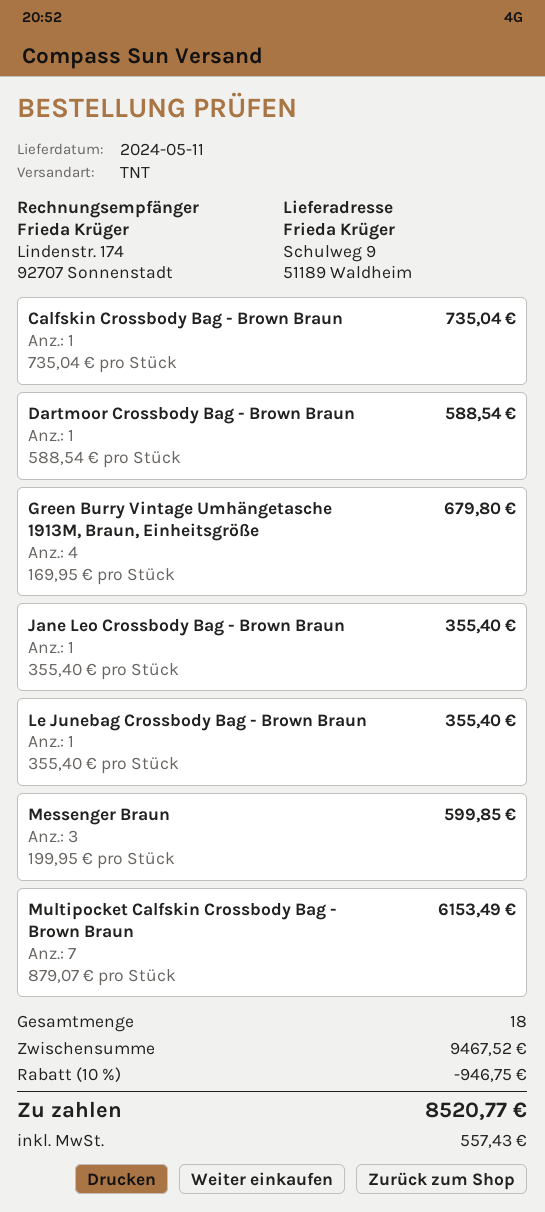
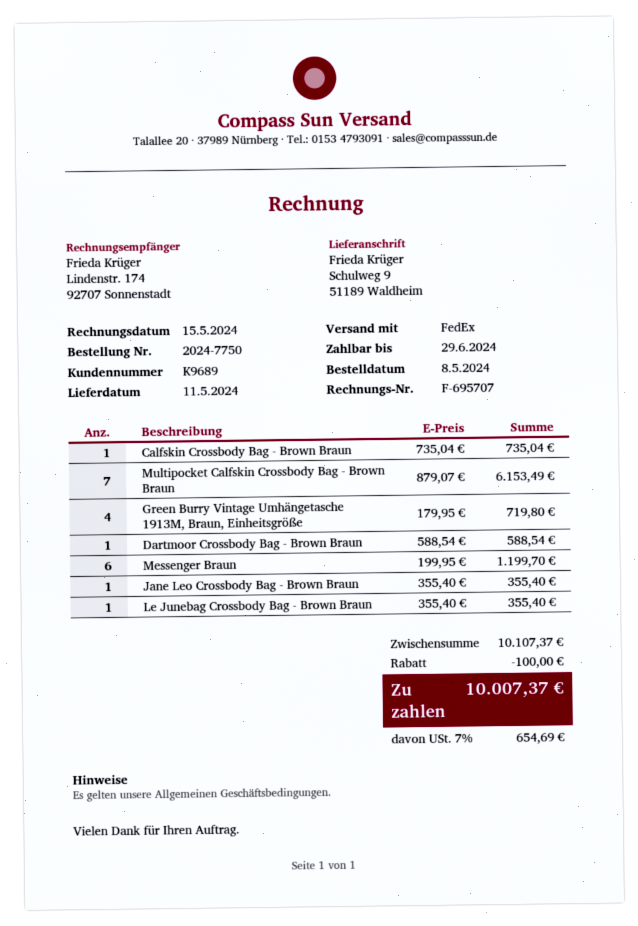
shipping method: TNT -> FedEx
Green Burry Vintage Umhängetasche 1913M, Braun, Einheitsgröße: 4 x 169.95 = 679.80 -> 4 x 179.95 = 719.80
Messenger Braun: 3 x 199.95 = 599.85 -> 6 x 199.95 = 1199.70
subtotal: 9467.52 -> 10107.37
discount: 946.75 -> 100.00
tax: 557.43 -> 654.69
total: 8520.77 -> 10007.37

